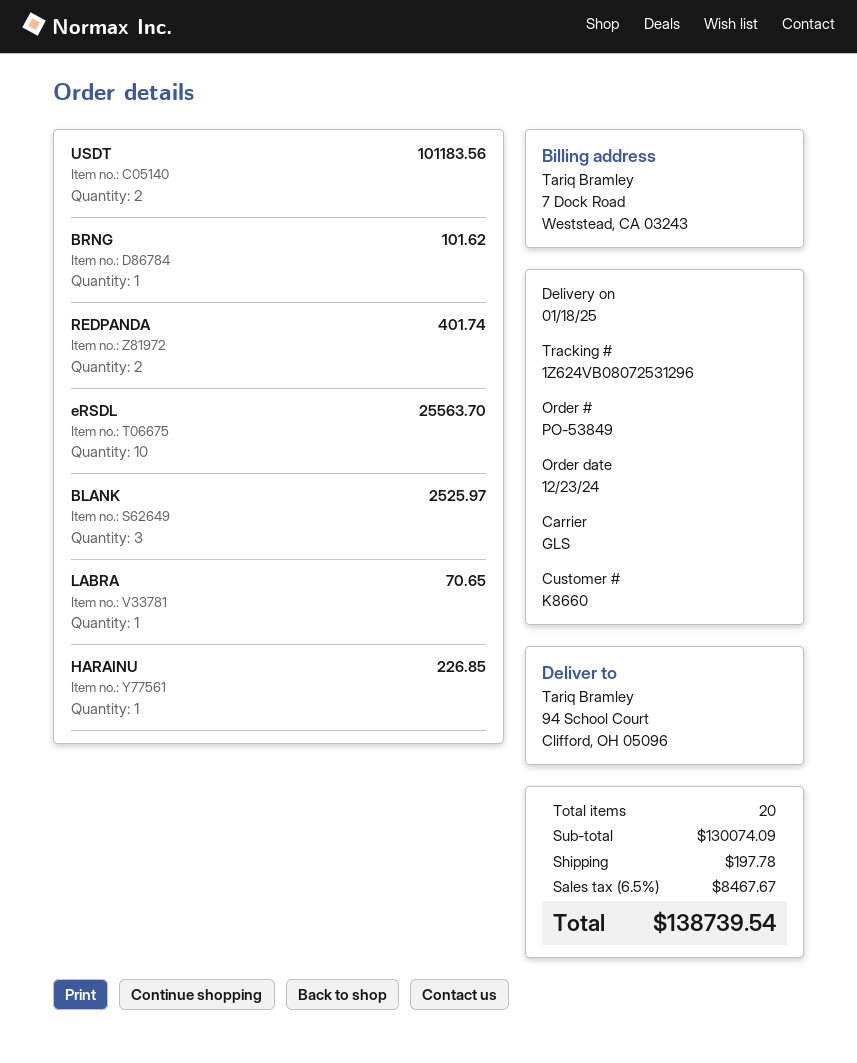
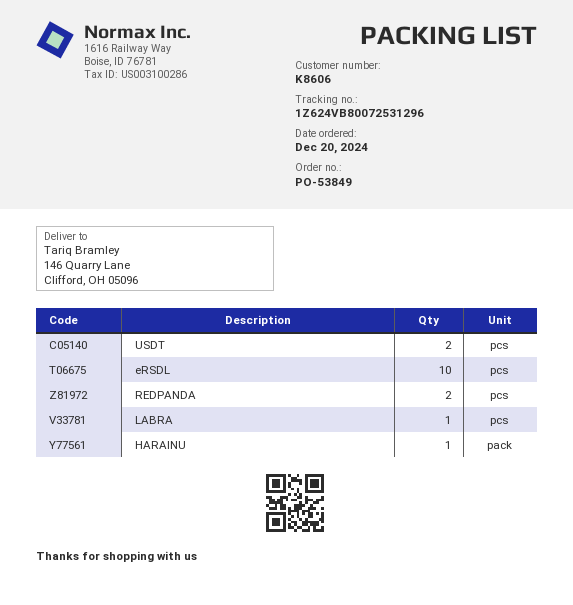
order date: 2024-12-23 -> 2024-12-20
customer number: K8660 -> K8606
tracking number: 1Z624VB08072531296 -> 1Z624VB80072531296
ship to: 94 School Court, Clifford, OH 05096 -> 146 Quarry Lane, Clifford, OH 05096
BRNG: 1 -> none
BLANK: 3 -> none

